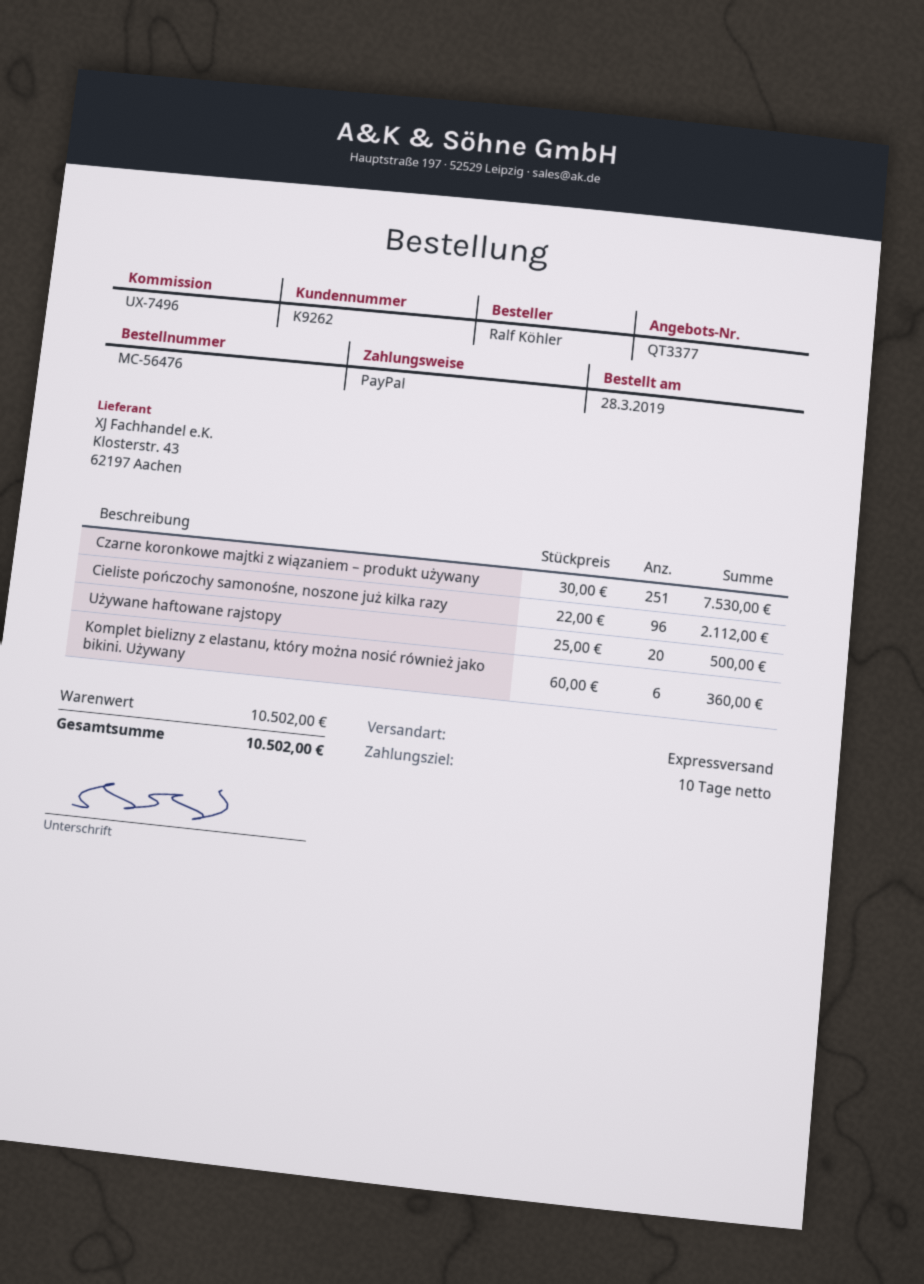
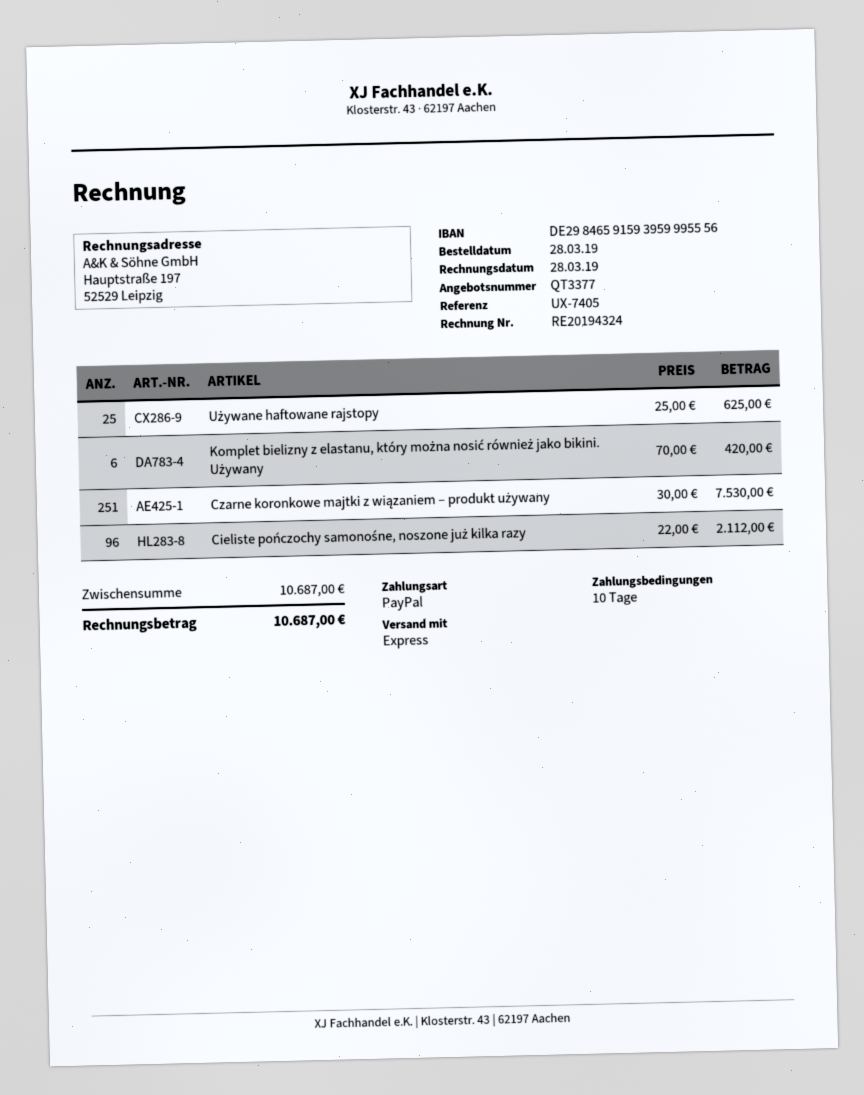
reference: UX-7496 -> UX-7405
Używane haftowane rajstopy: 20 x 25.00 = 500.00 -> 25 x 25.00 = 625.00
Komplet bielizny z elastanu, który można nosić również jako bikini. Używany: 6 x 60.00 = 360.00 -> 6 x 70.00 = 420.00
subtotal: 10502.00 -> 10687.00
total: 10502.00 -> 10687.00

